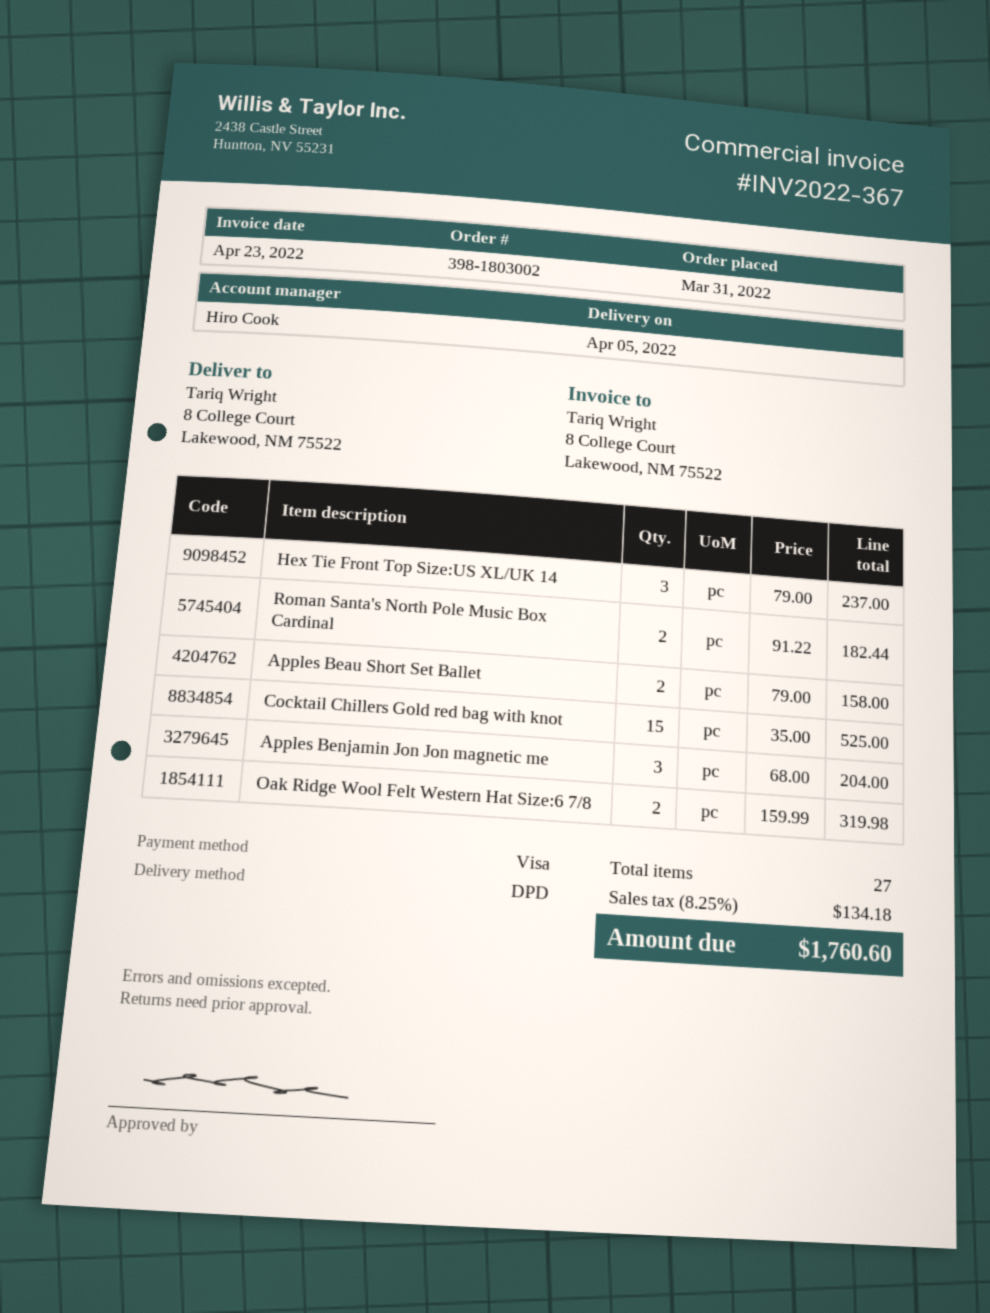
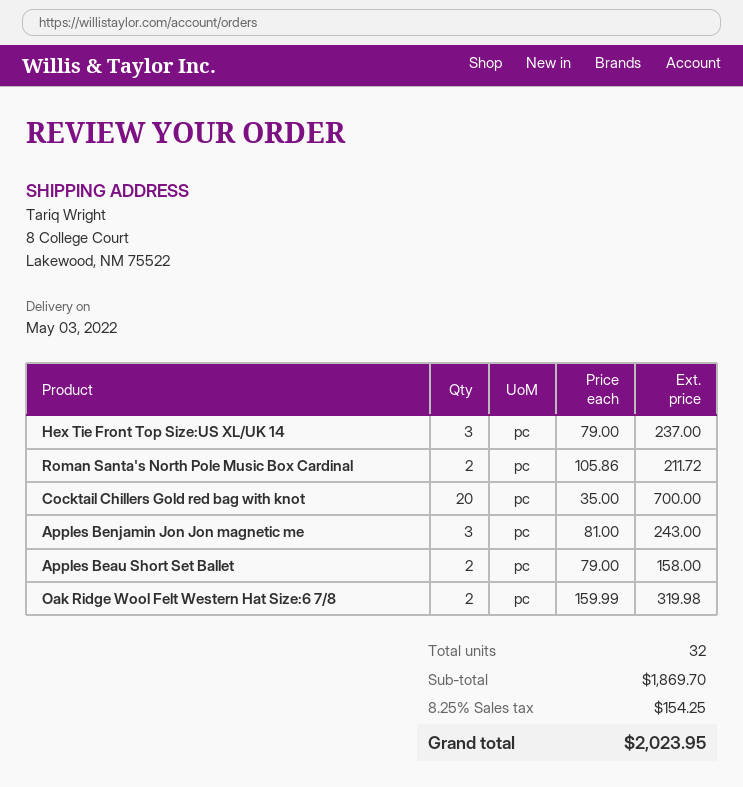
delivery date: 2022-04-05 -> 2022-05-03
Roman Santa's North Pole Music Box Cardinal: 2 x 91.22 = 182.44 -> 2 x 105.86 = 211.72
Cocktail Chillers Gold red bag with knot: 15 x 35.00 = 525.00 -> 20 x 35.00 = 700.00
Apples Benjamin Jon Jon magnetic me: 3 x 68.00 = 204.00 -> 3 x 81.00 = 243.00
total quantity: 27 -> 32
tax: 8.25% = 134.18 -> 8.25% = 154.25
total: 1760.60 -> 2023.95

